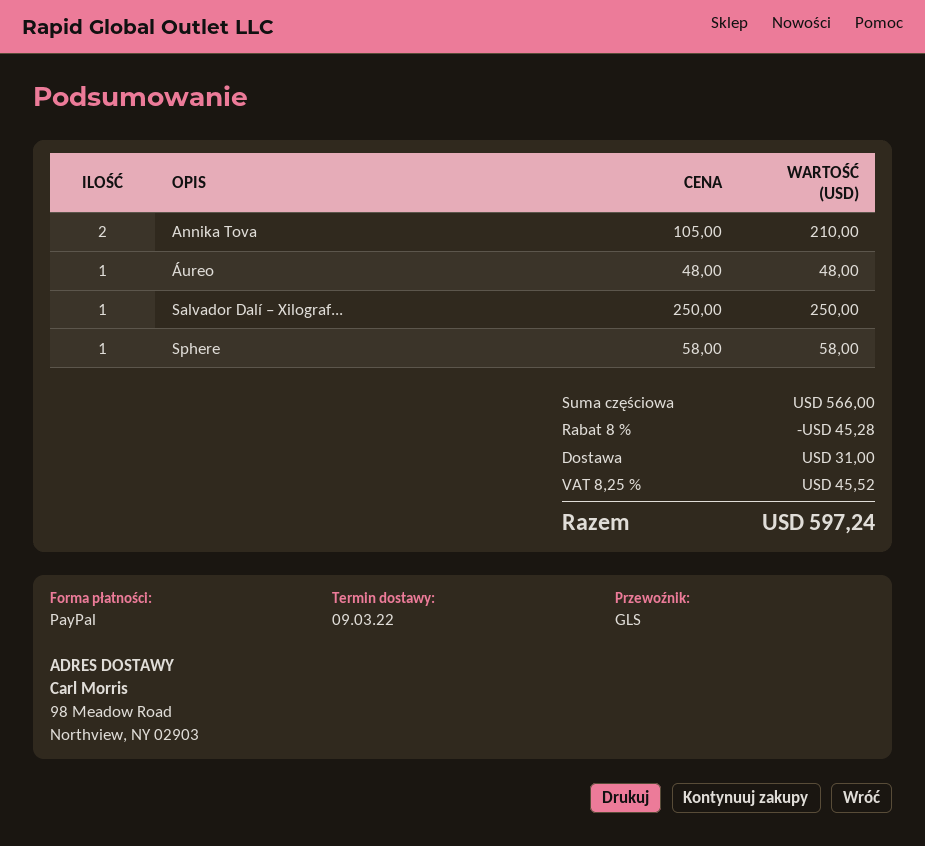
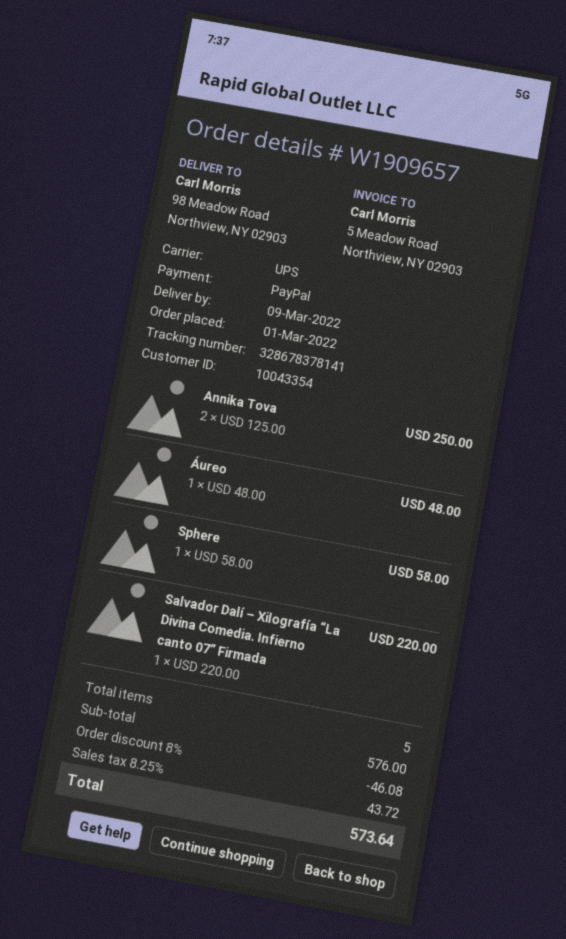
shipping method: GLS -> UPS
Annika Tova: 2 x 105.00 = 210.00 -> 2 x 125.00 = 250.00
Salvador Dalí – Xilograf...: 1 x 250.00 = 250.00 -> 1 x 220.00 = 220.00
subtotal: 566.00 -> 576.00
discount: 8% = 45.28 -> 8% = 46.08
shipping: 31.00 -> none
tax: 8.25% = 45.52 -> 8.25% = 43.72
total: 597.24 -> 573.64

